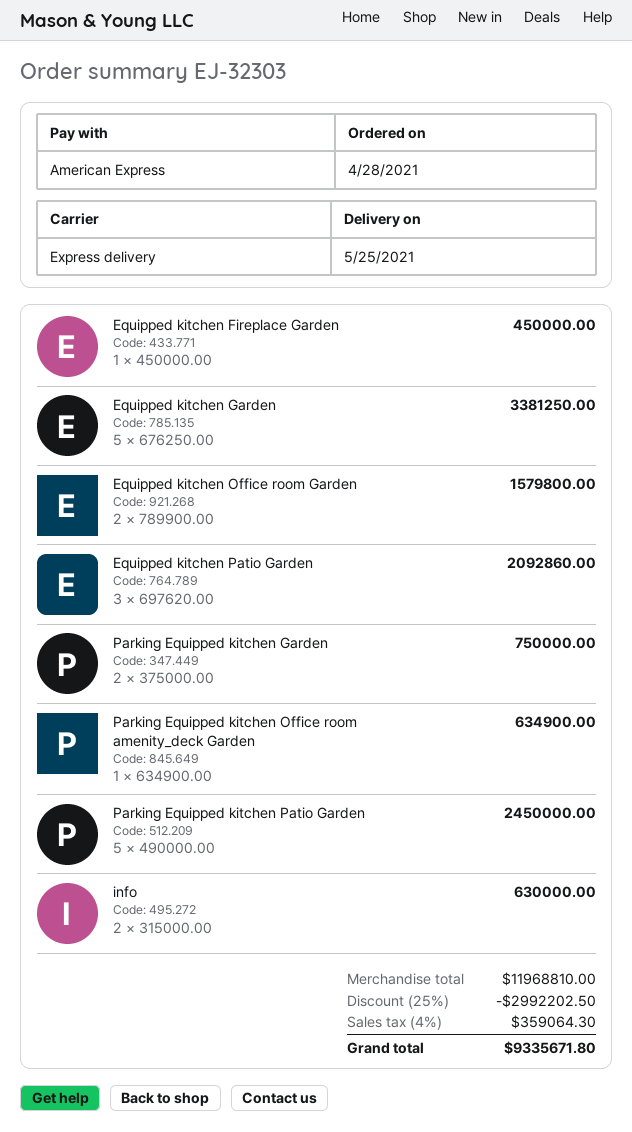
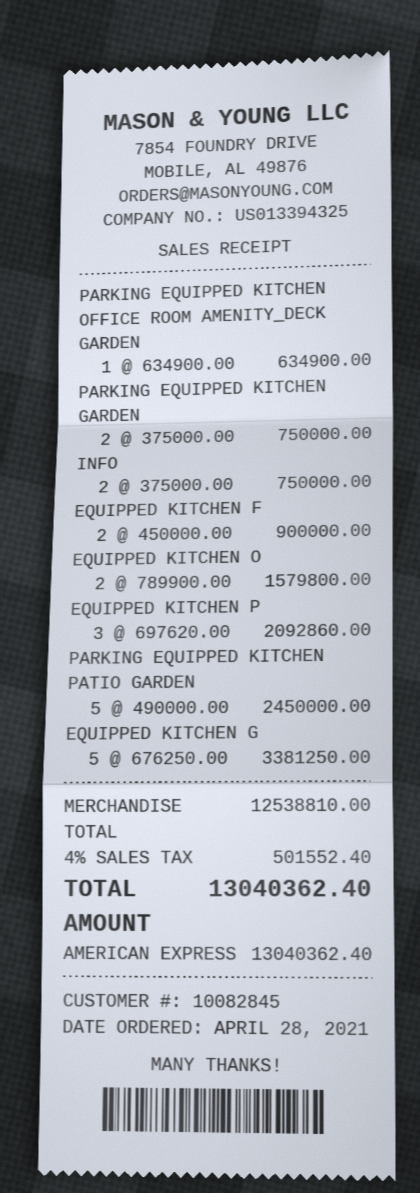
Equipped kitchen Fireplace Garden: 1 x 450000.00 = 450000.00 -> 2 x 450000.00 = 900000.00
info: 2 x 315000.00 = 630000.00 -> 2 x 375000.00 = 750000.00
subtotal: 11968810.00 -> 12538810.00
discount: 25% = 2992202.50 -> none
tax: 4% = 359064.30 -> 4% = 501552.40
total: 9335671.80 -> 13040362.40

